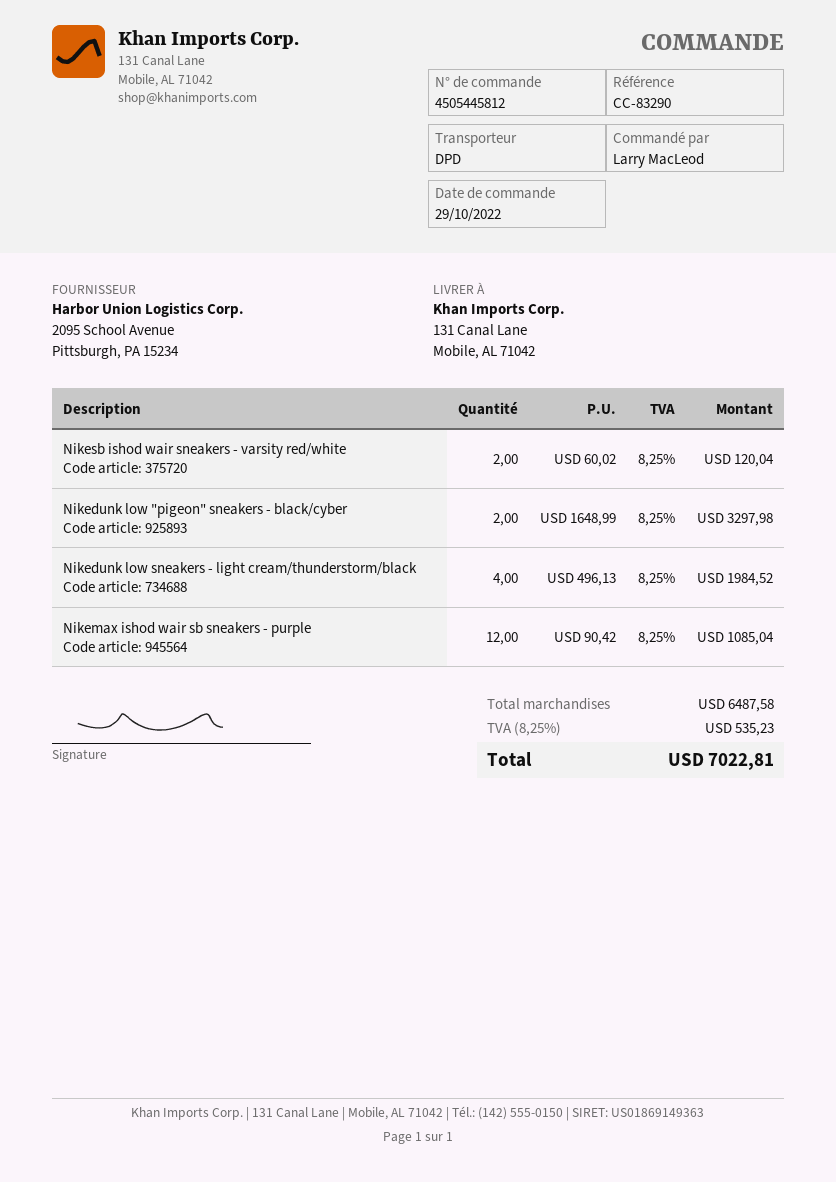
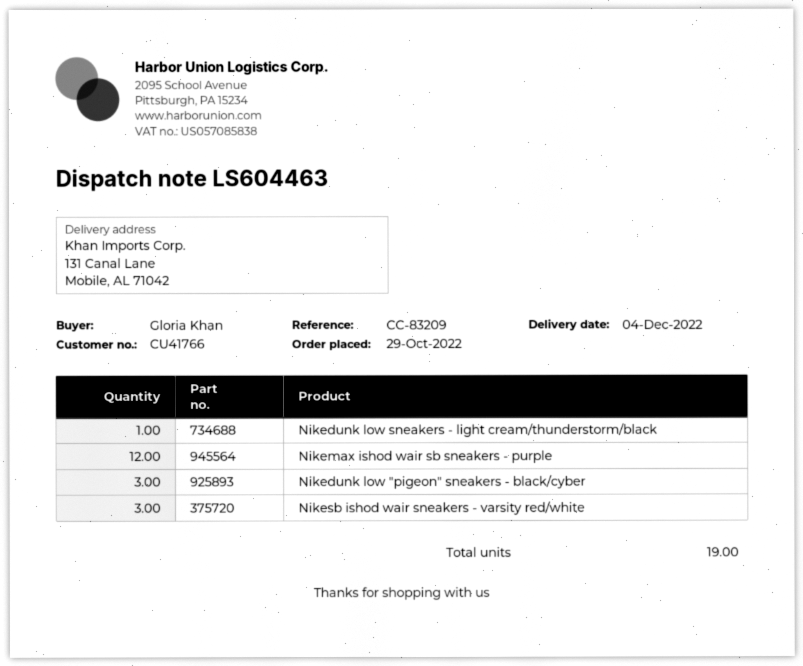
reference: CC-83290 -> CC-83209
ordered by: Larry MacLeod -> Gloria Khan
Nikesb ishod wair sneakers - varsity red/white: 2 -> 3
Nikedunk low "pigeon" sneakers - black/cyber: 2 -> 3
Nikedunk low sneakers - light cream/thunderstorm/black: 4 -> 1

